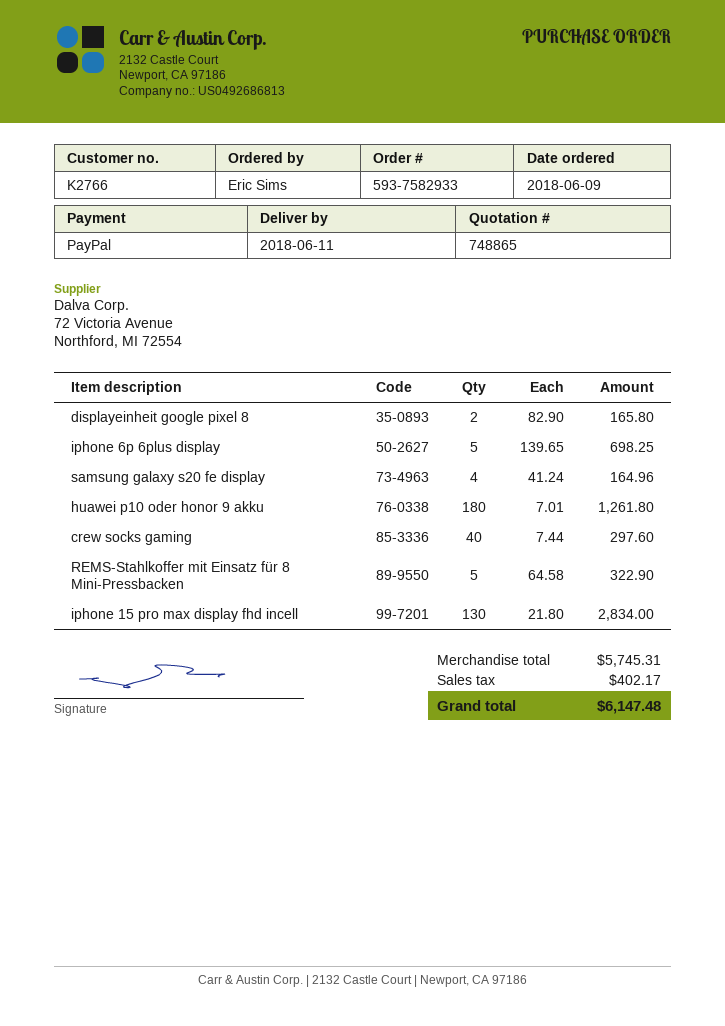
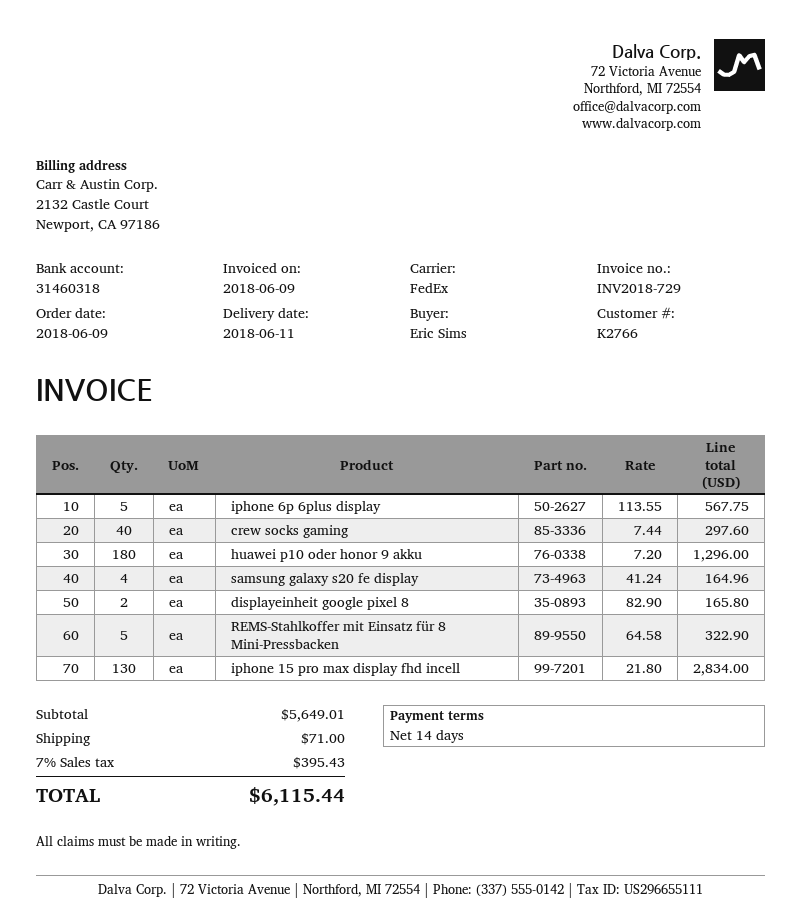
iphone 6p 6plus display: 5 x 139.65 = 698.25 -> 5 x 113.55 = 567.75
huawei p10 oder honor 9 akku: 180 x 7.01 = 1261.80 -> 180 x 7.20 = 1296.00
subtotal: 5745.31 -> 5649.01
shipping: none -> 71.00
tax: 402.17 -> 395.43
total: 6147.48 -> 6115.44

